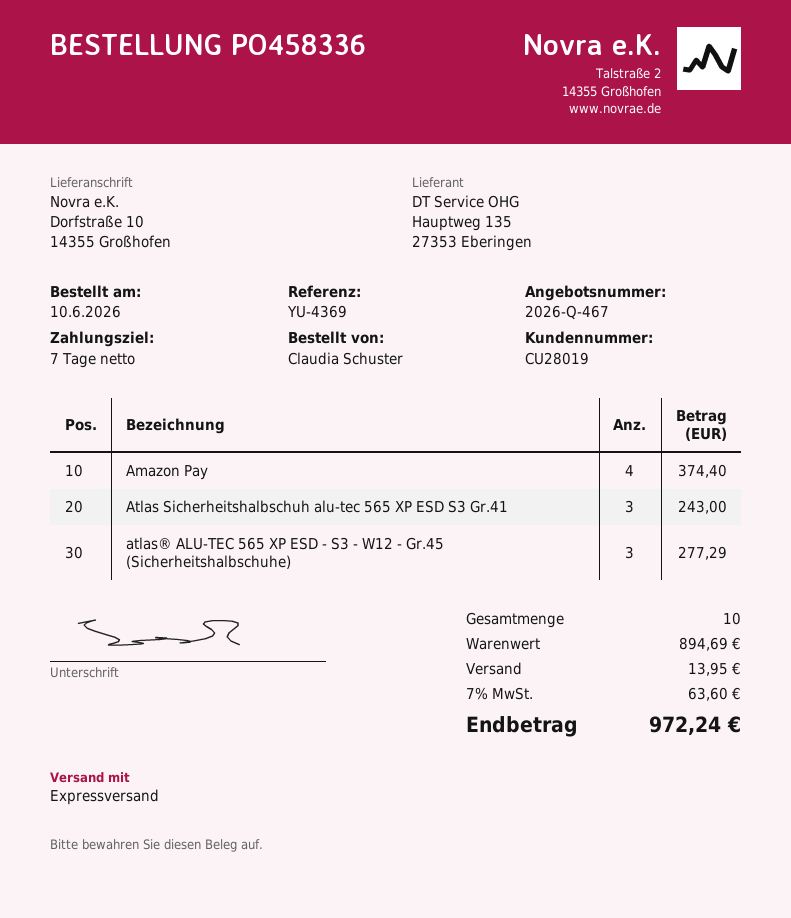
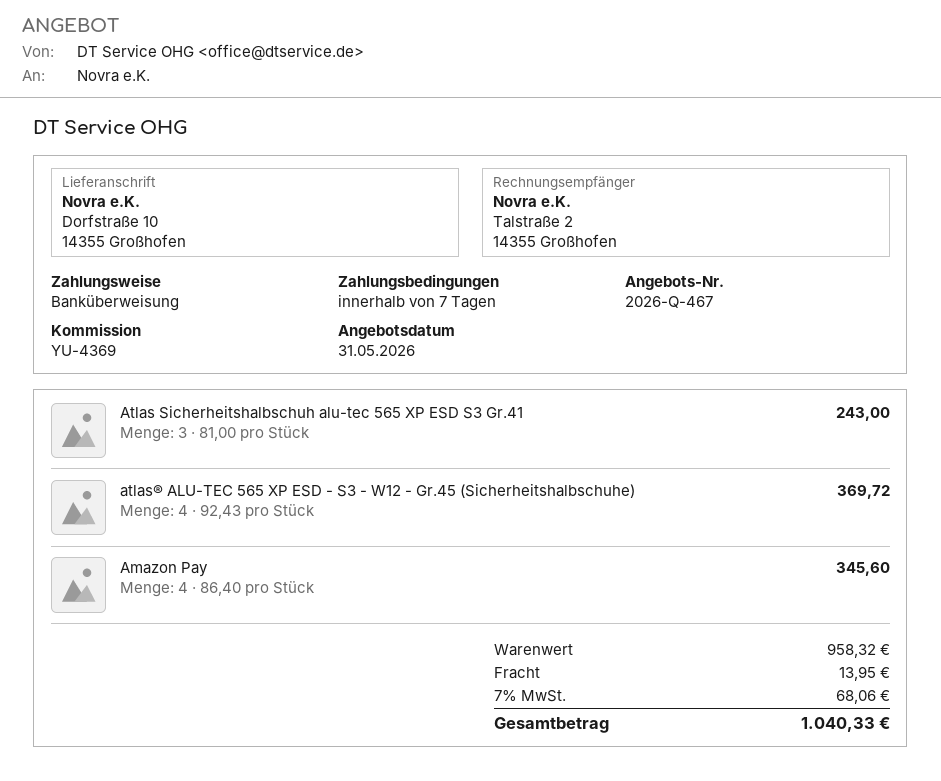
Amazon Pay: 4 for 374.40 -> 4 for 345.60
atlas® ALU-TEC 565 XP ESD - S3 - W12 - Gr.45 (Sicherheitshalbschuhe): 3 for 277.29 -> 4 for 369.72
subtotal: 894.69 -> 958.32
tax: 7% = 63.60 -> 7% = 68.06
total: 972.24 -> 1040.33

